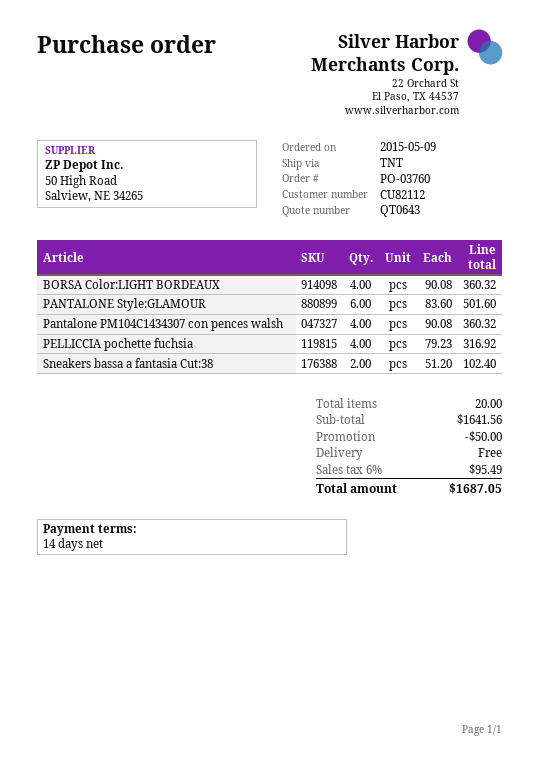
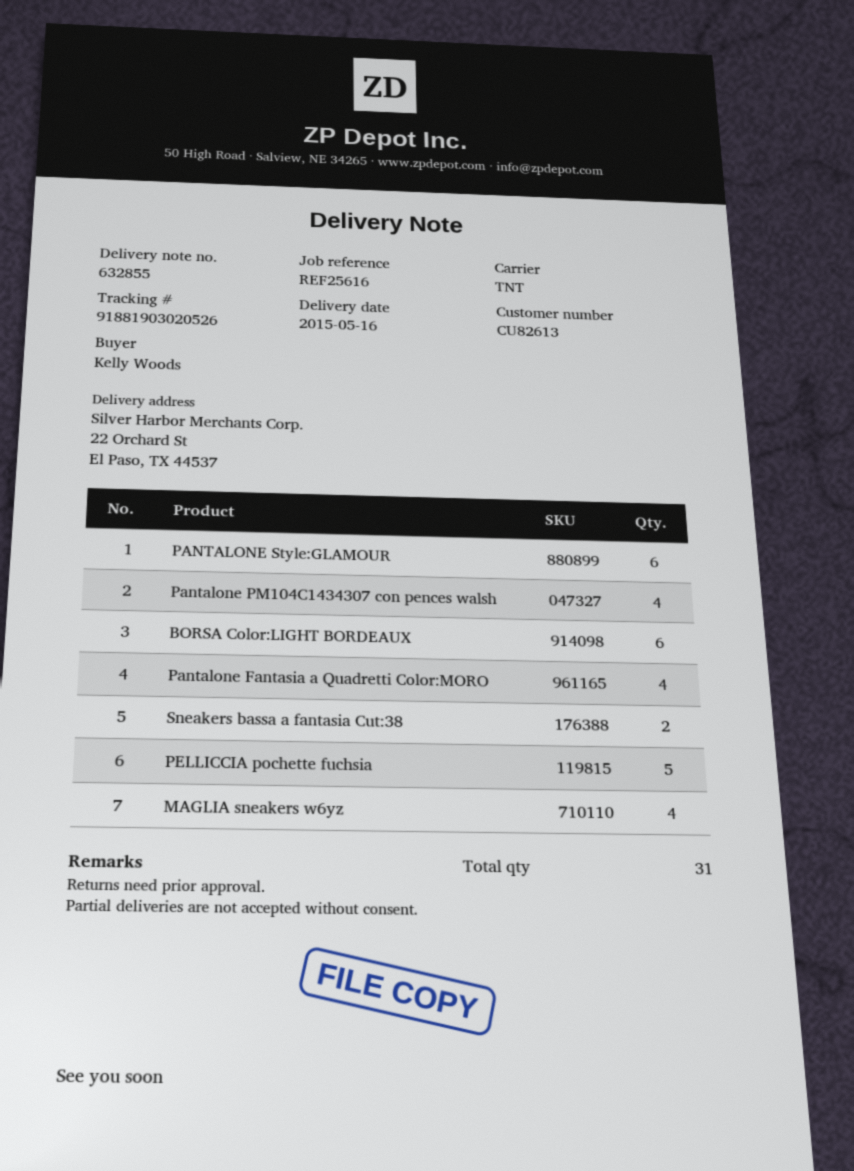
customer number: CU82112 -> CU82613
BORSA Color:LIGHT BORDEAUX: 4 -> 6
PELLICCIA pochette fuchsia: 4 -> 5
Pantalone Fantasia a Quadretti Color:MORO: none -> 4
MAGLIA sneakers w6yz: none -> 4
total quantity: 20 -> 31

